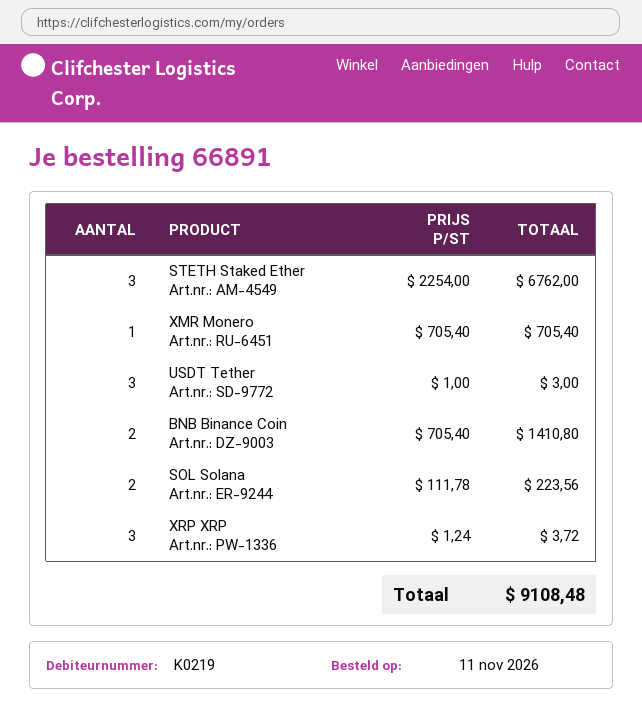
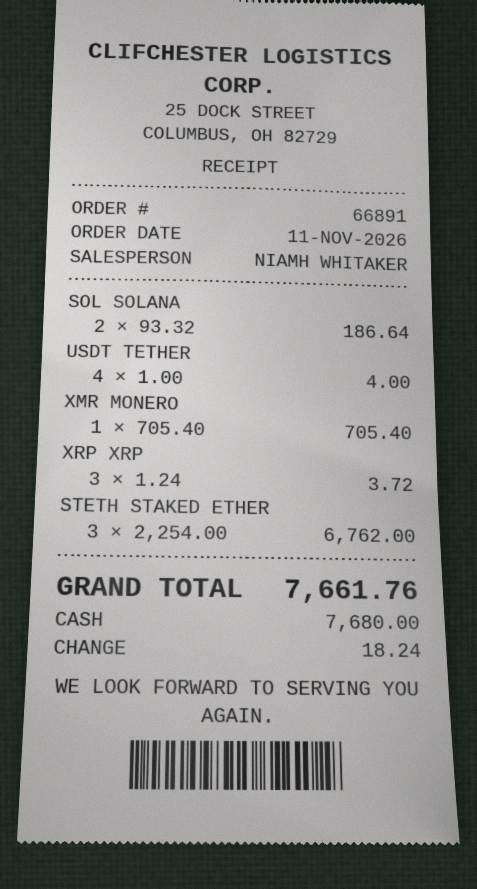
USDT Tether: 3 x 1.00 = 3.00 -> 4 x 1.00 = 4.00
BNB Binance Coin: 2 x 705.40 = 1410.80 -> none
SOL Solana: 2 x 111.78 = 223.56 -> 2 x 93.32 = 186.64
total: 9108.48 -> 7661.76

